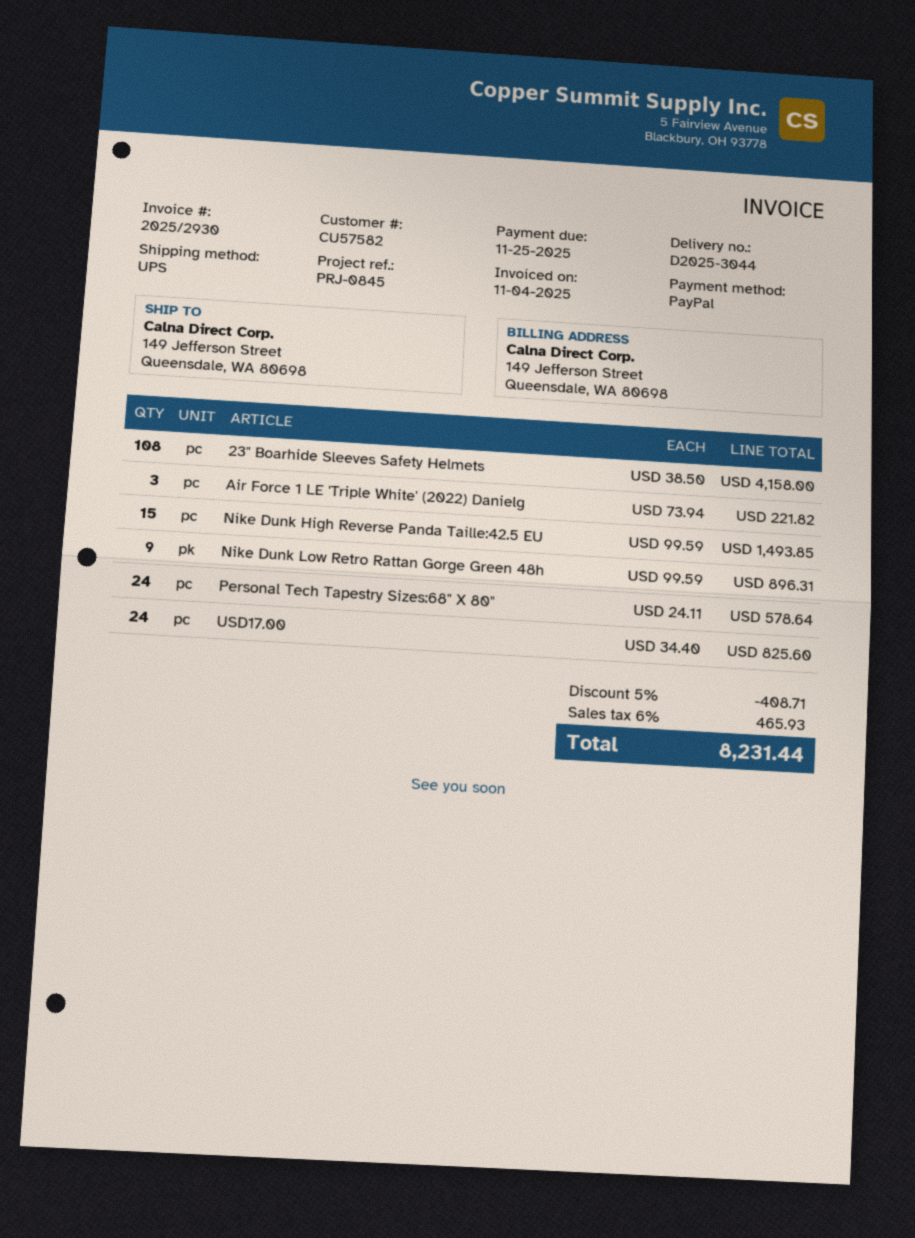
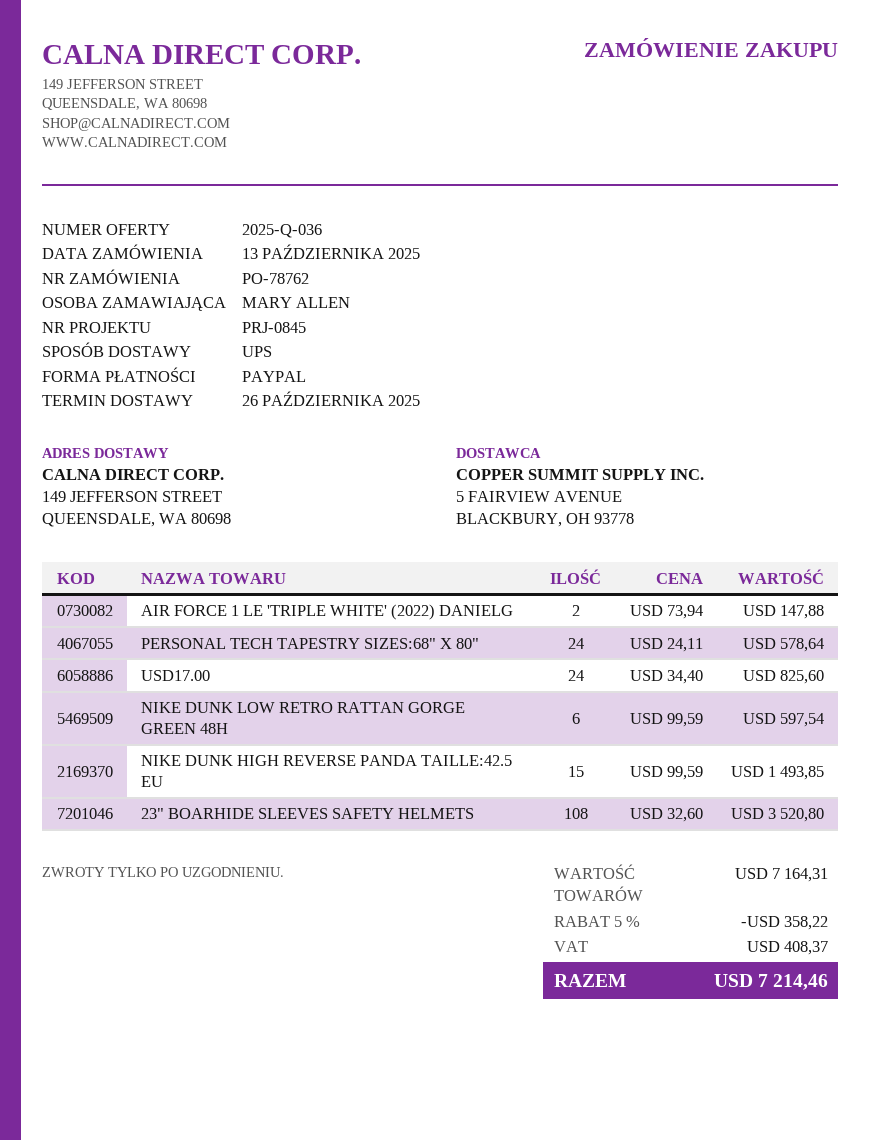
23" Boarhide Sleeves Safety Helmets: 108 x 38.50 = 4158.00 -> 108 x 32.60 = 3520.80
Air Force 1 LE 'Triple White' (2022) Danielg: 3 x 73.94 = 221.82 -> 2 x 73.94 = 147.88
Nike Dunk Low Retro Rattan Gorge Green 48h: 9 x 99.59 = 896.31 -> 6 x 99.59 = 597.54
discount: 5% = 408.71 -> 5% = 358.22
tax: 465.93 -> 408.37
total: 8231.44 -> 7214.46

